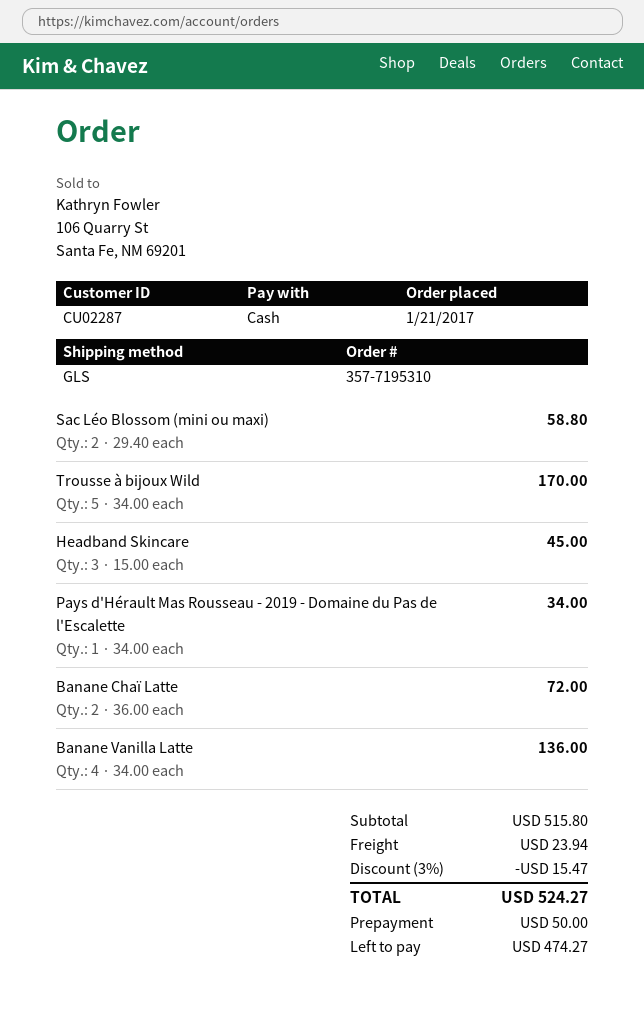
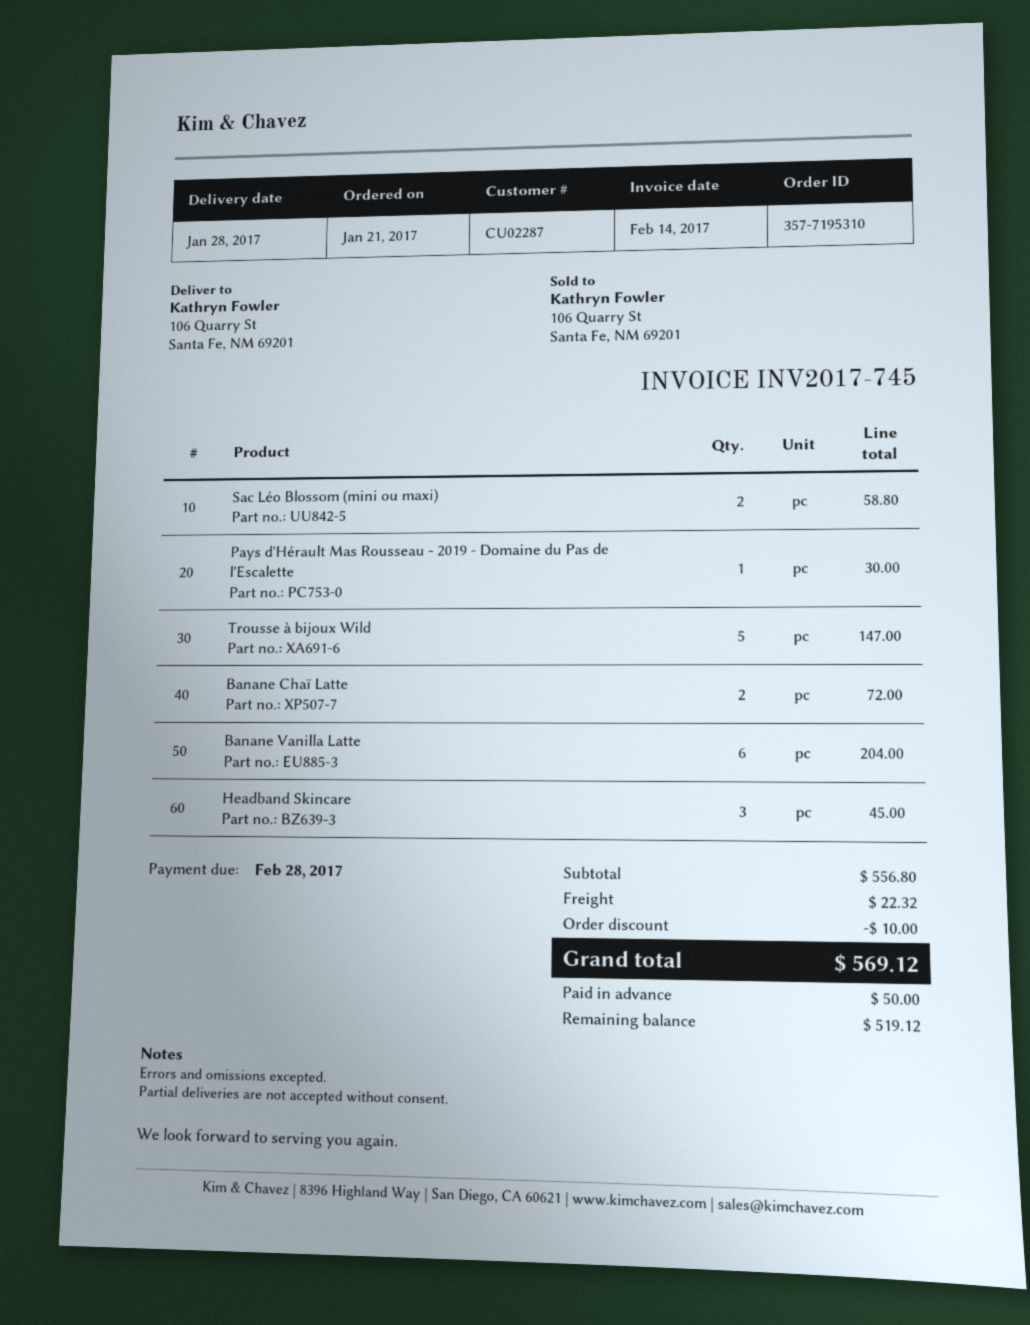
Trousse à bijoux Wild: 5 for 170.00 -> 5 for 147.00
Pays d'Hérault Mas Rousseau - 2019 - Domaine du Pas de l'Escalette: 1 for 34.00 -> 1 for 30.00
Banane Vanilla Latte: 4 for 136.00 -> 6 for 204.00
subtotal: 515.80 -> 556.80
discount: 15.47 -> 10.00
shipping: 23.94 -> 22.32
total: 524.27 -> 569.12
balance: 474.27 -> 519.12

